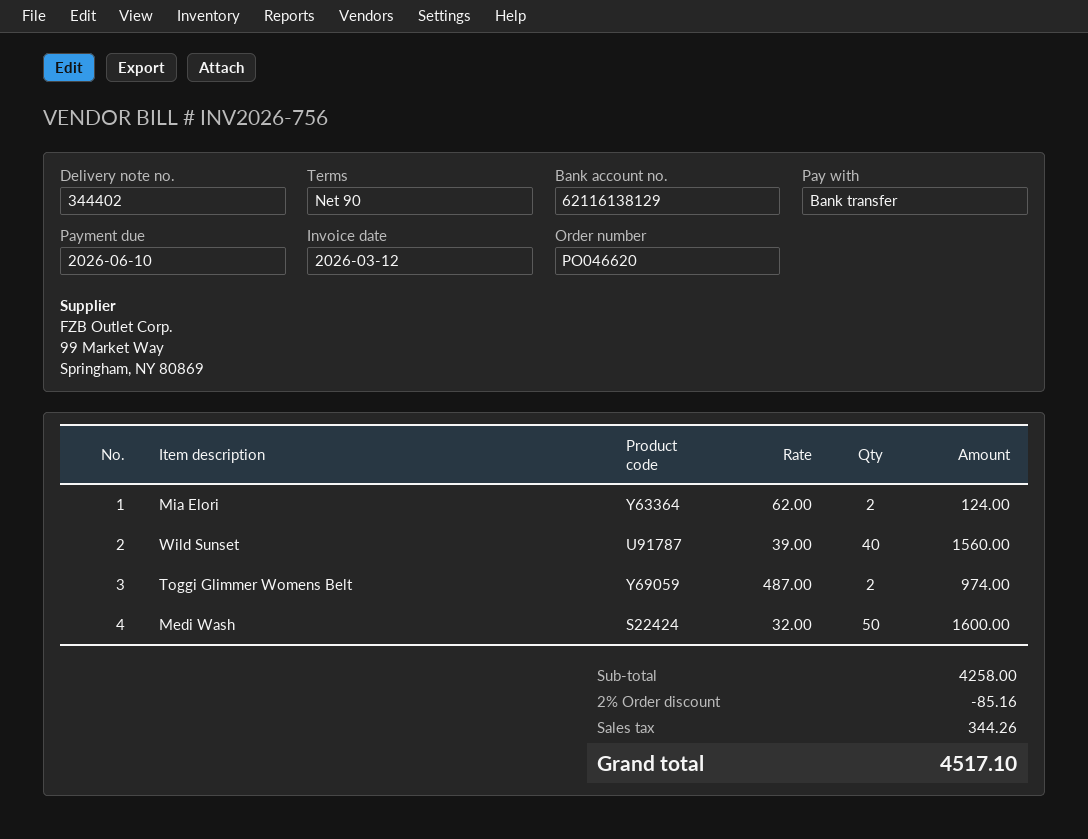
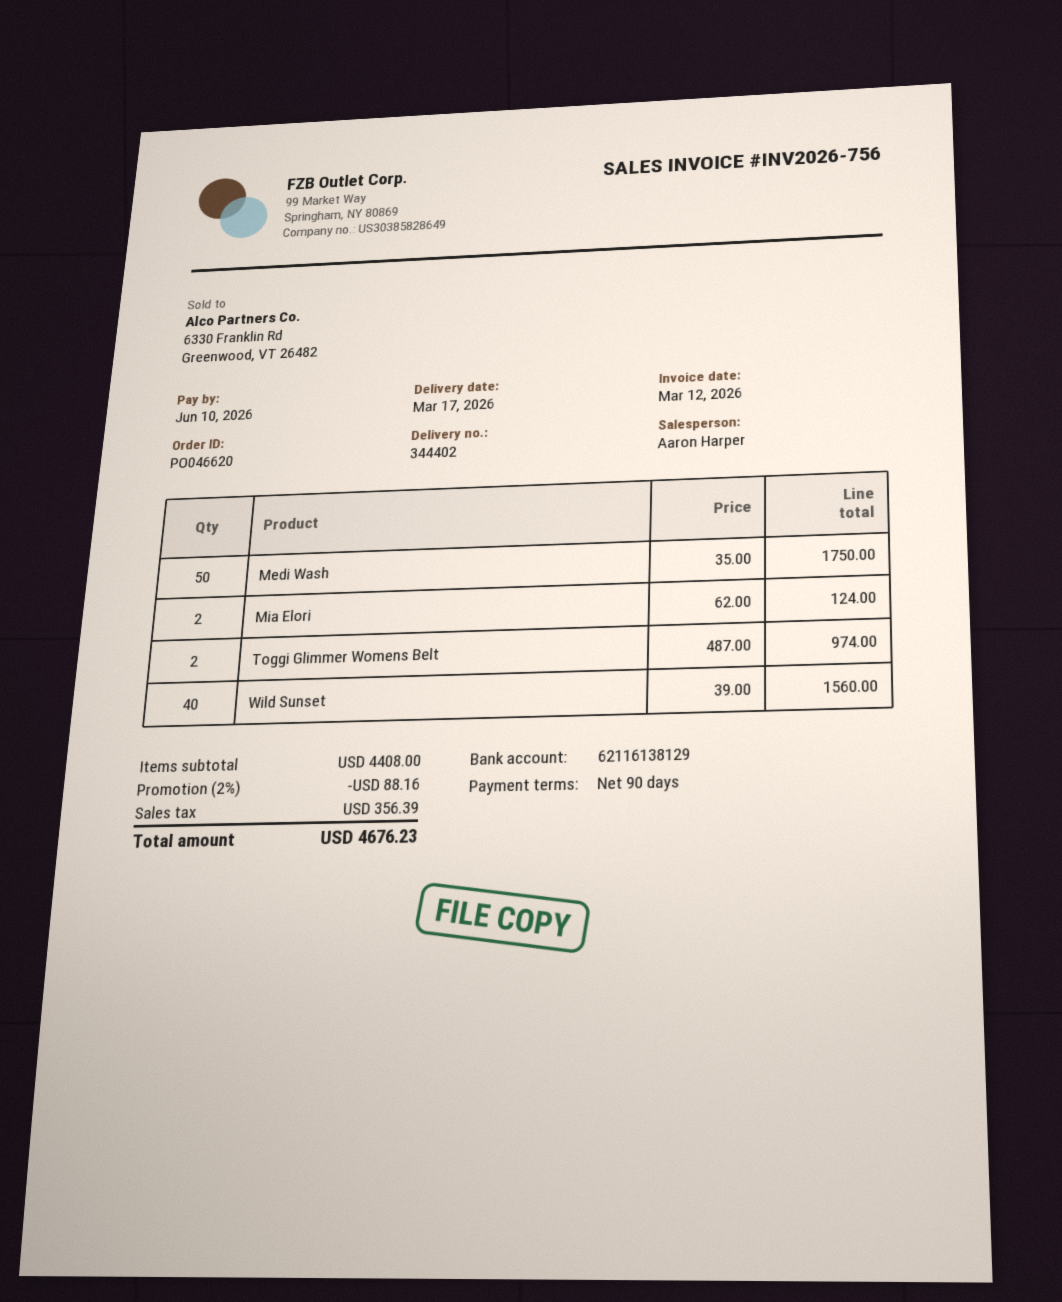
Medi Wash: 50 x 32.00 = 1600.00 -> 50 x 35.00 = 1750.00
subtotal: 4258.00 -> 4408.00
discount: 2% = 85.16 -> 2% = 88.16
tax: 344.26 -> 356.39
total: 4517.10 -> 4676.23

